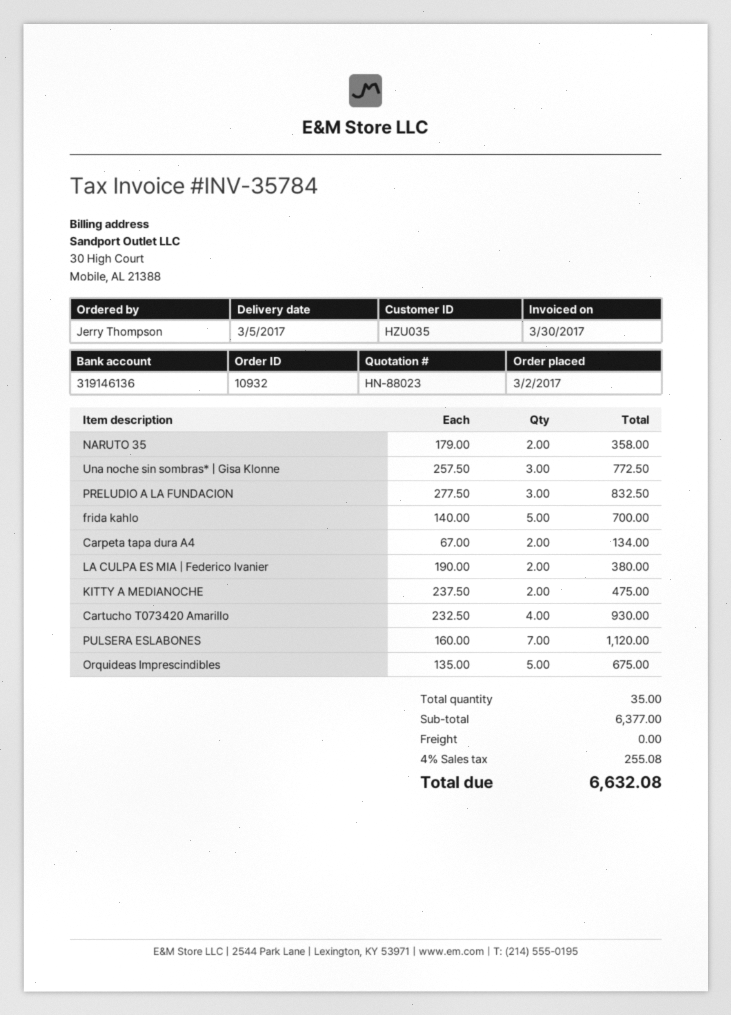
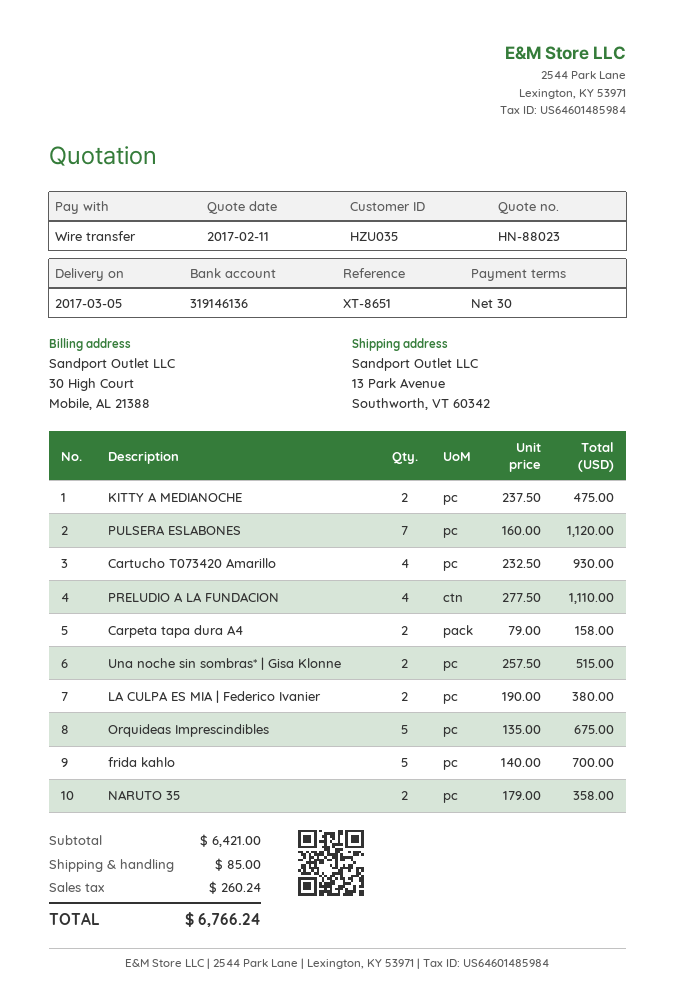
Una noche sin sombras* | Gisa Klonne: 3 x 257.50 = 772.50 -> 2 x 257.50 = 515.00
PRELUDIO A LA FUNDACION: 3 x 277.50 = 832.50 -> 4 x 277.50 = 1110.00
Carpeta tapa dura A4: 2 x 67.00 = 134.00 -> 2 x 79.00 = 158.00
subtotal: 6377.00 -> 6421.00
shipping: 0.00 -> 85.00
tax: 255.08 -> 260.24
total: 6632.08 -> 6766.24

